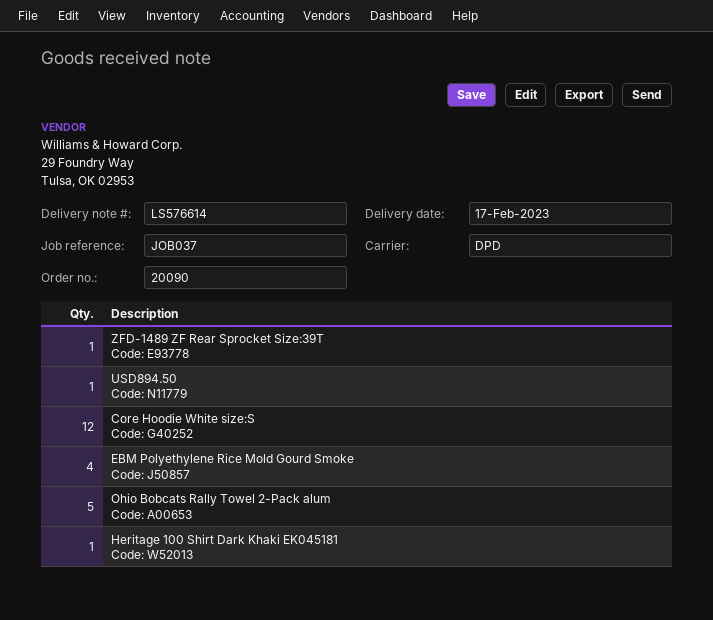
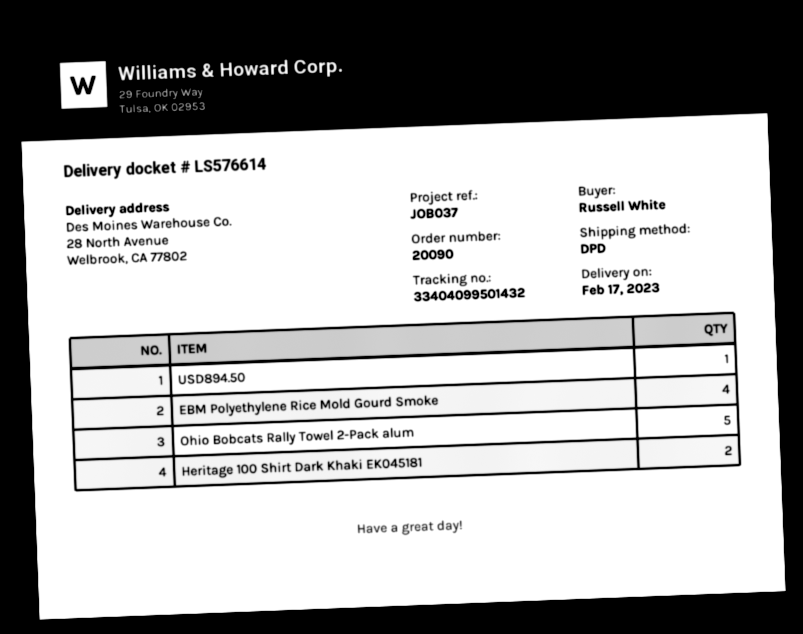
ZFD-1489 ZF Rear Sprocket Size:39T: 1 -> none
Core Hoodie White size:S: 12 -> none
Heritage 100 Shirt Dark Khaki EK045181: 1 -> 2

